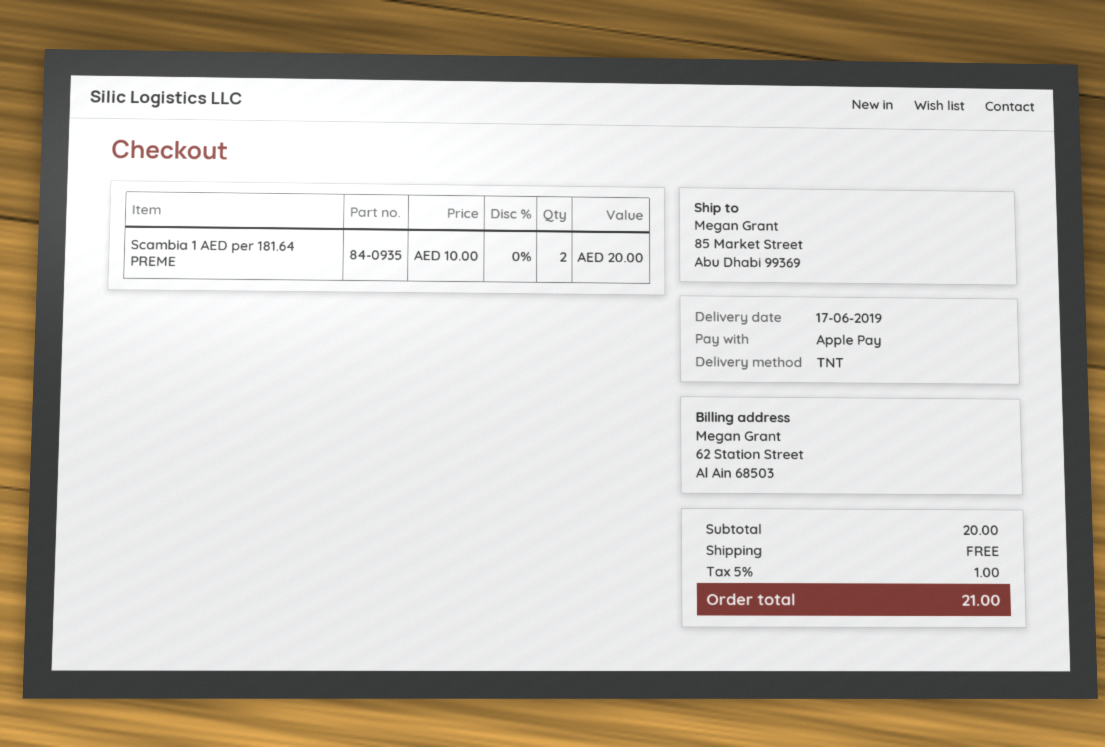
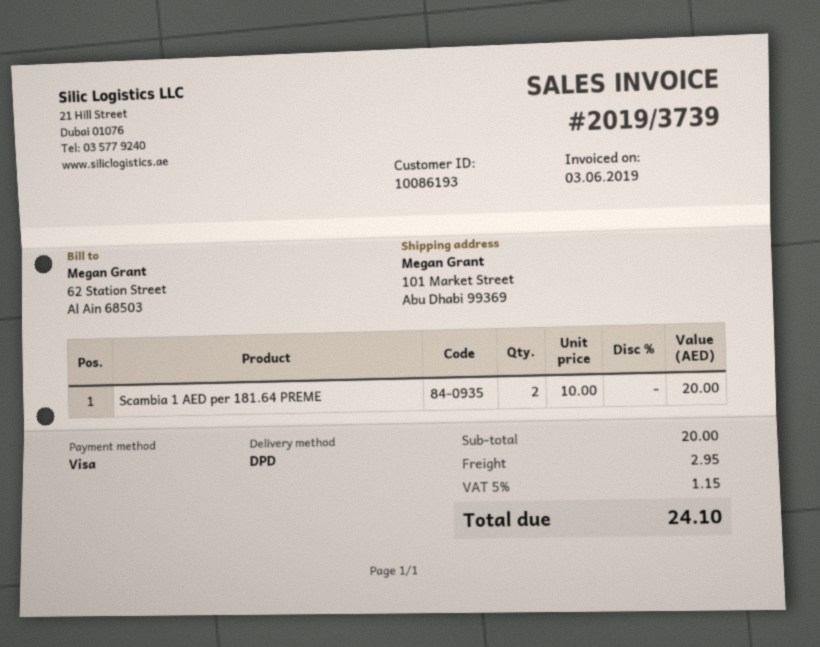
payment method: Apple Pay -> Visa
shipping method: TNT -> DPD
ship to: 85 Market Street, Abu Dhabi 99369 -> 101 Market Street, Abu Dhabi 99369
shipping: 0.00 -> 2.95
tax: 5% = 1.00 -> 5% = 1.15
total: 21.00 -> 24.10

